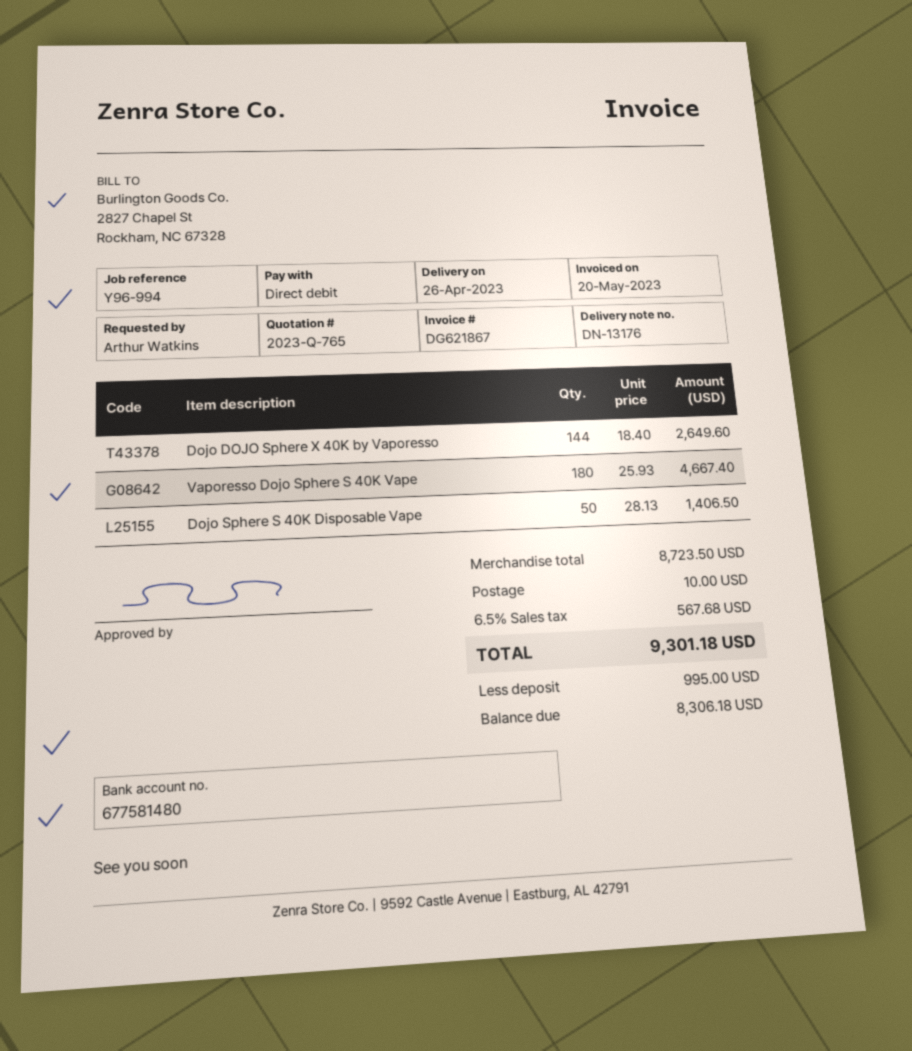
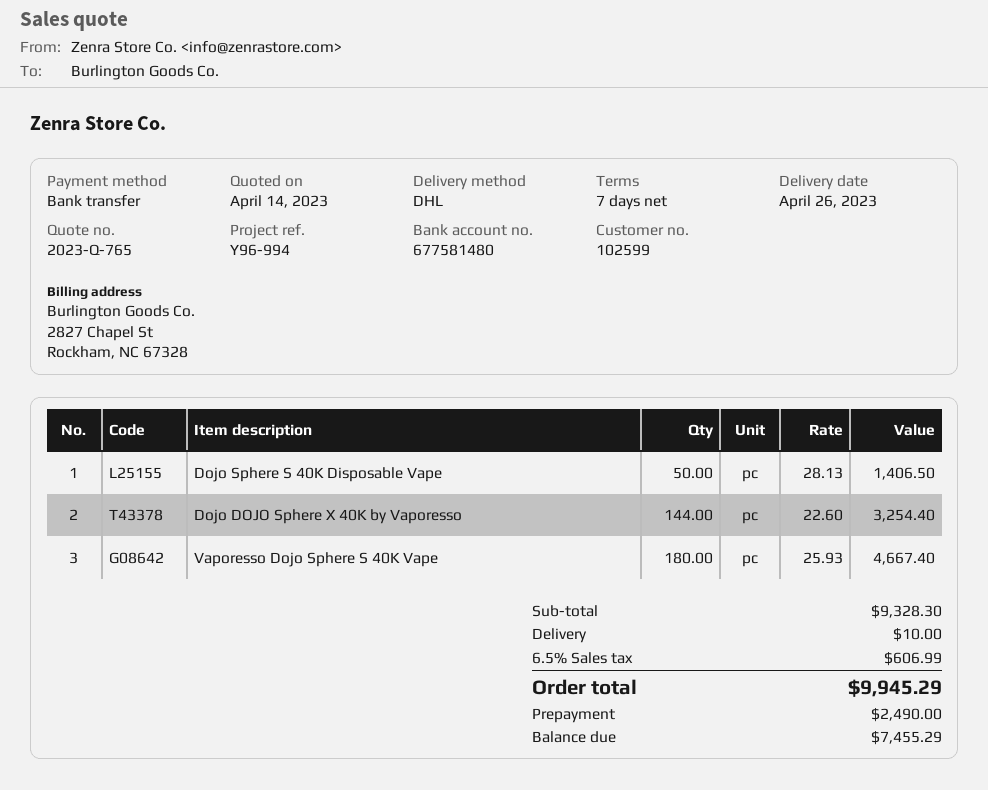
payment method: direct debit -> bank transfer
Dojo DOJO Sphere X 40K by Vaporesso: 144 x 18.40 = 2649.60 -> 144 x 22.60 = 3254.40
subtotal: 8723.50 -> 9328.30
tax: 6.5% = 567.68 -> 6.5% = 606.99
total: 9301.18 -> 9945.29
deposit: 995.00 -> 2490.00
balance: 8306.18 -> 7455.29

